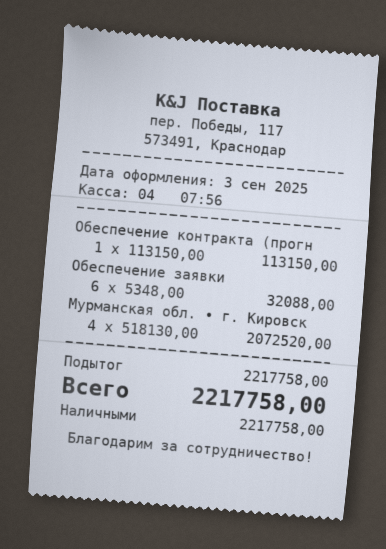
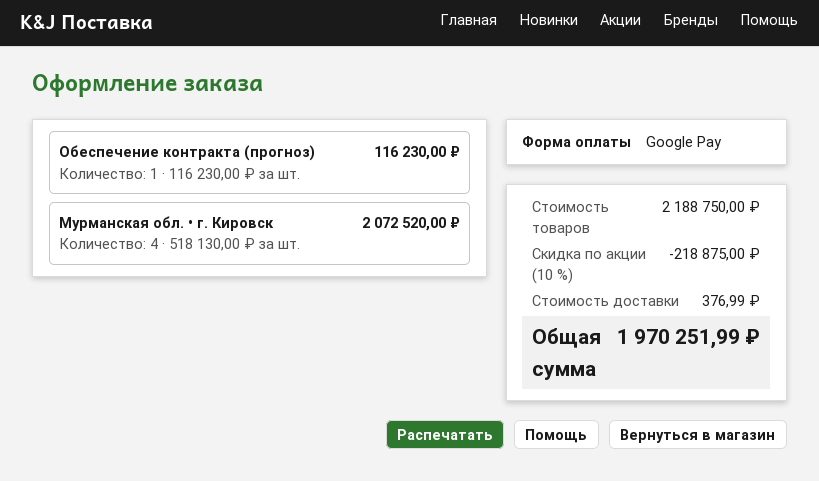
payment method: cash -> Google Pay
Обеспечение контракта (прогн: 1 x 113150.00 = 113150.00 -> 1 x 116230.00 = 116230.00
Обеспечение заявки: 6 x 5348.00 = 32088.00 -> none
subtotal: 2217758.00 -> 2188750.00
discount: none -> 10% = 218875.00
shipping: none -> 376.99
total: 2217758.00 -> 1970251.99

